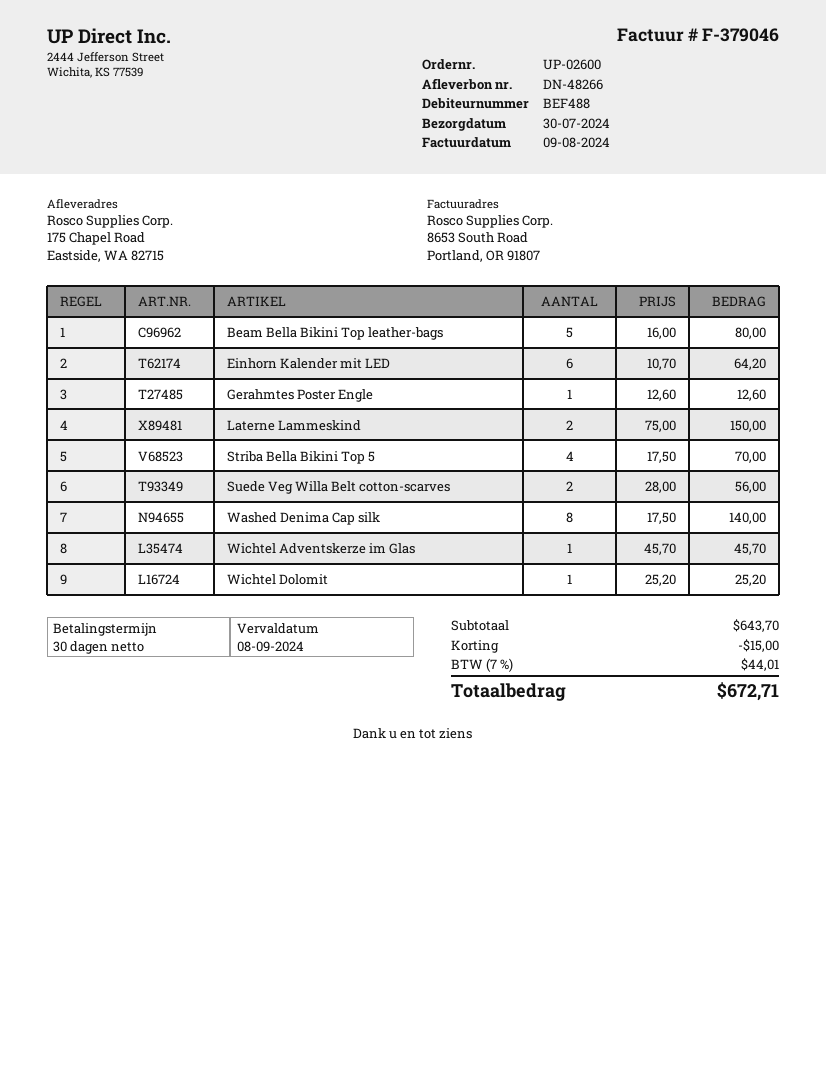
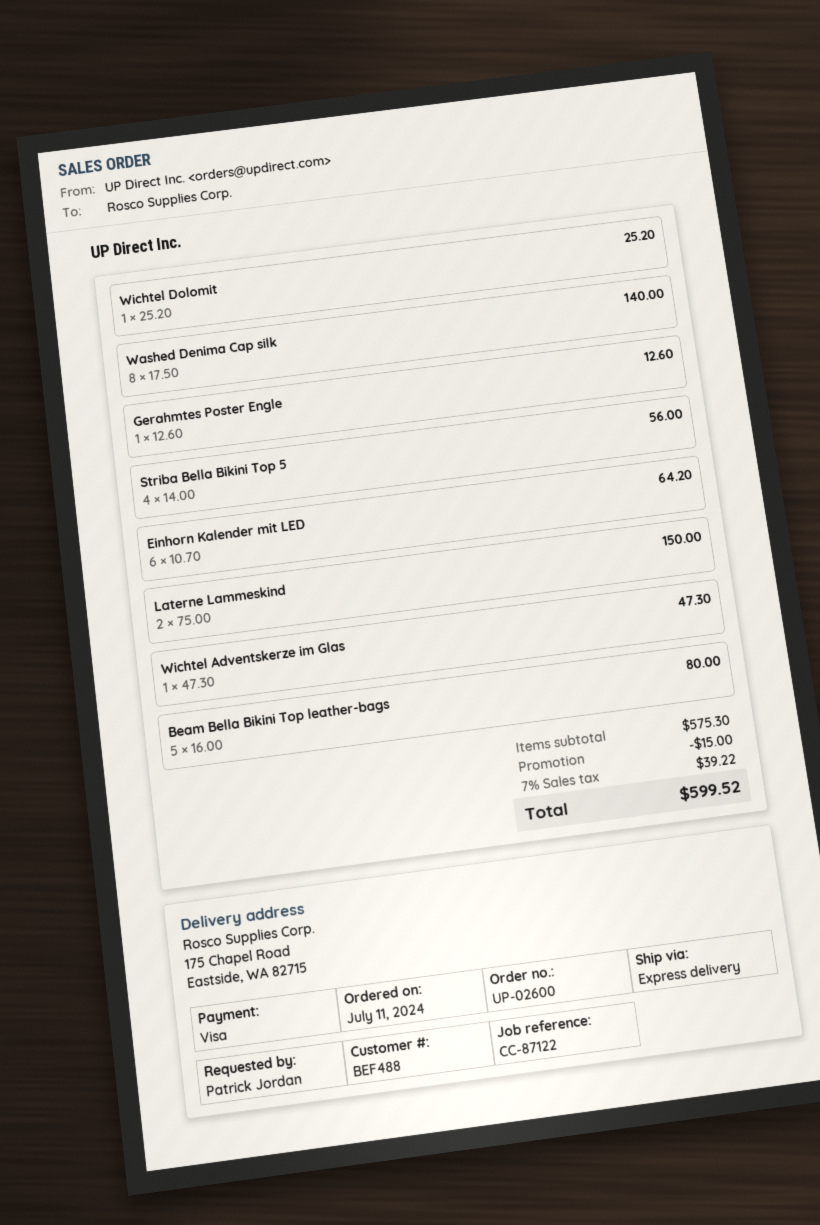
Striba Bella Bikini Top 5: 4 x 17.50 = 70.00 -> 4 x 14.00 = 56.00
Suede Veg Willa Belt cotton-scarves: 2 x 28.00 = 56.00 -> none
Wichtel Adventskerze im Glas: 1 x 45.70 = 45.70 -> 1 x 47.30 = 47.30
subtotal: 643.70 -> 575.30
tax: 7% = 44.01 -> 7% = 39.22
total: 672.71 -> 599.52

